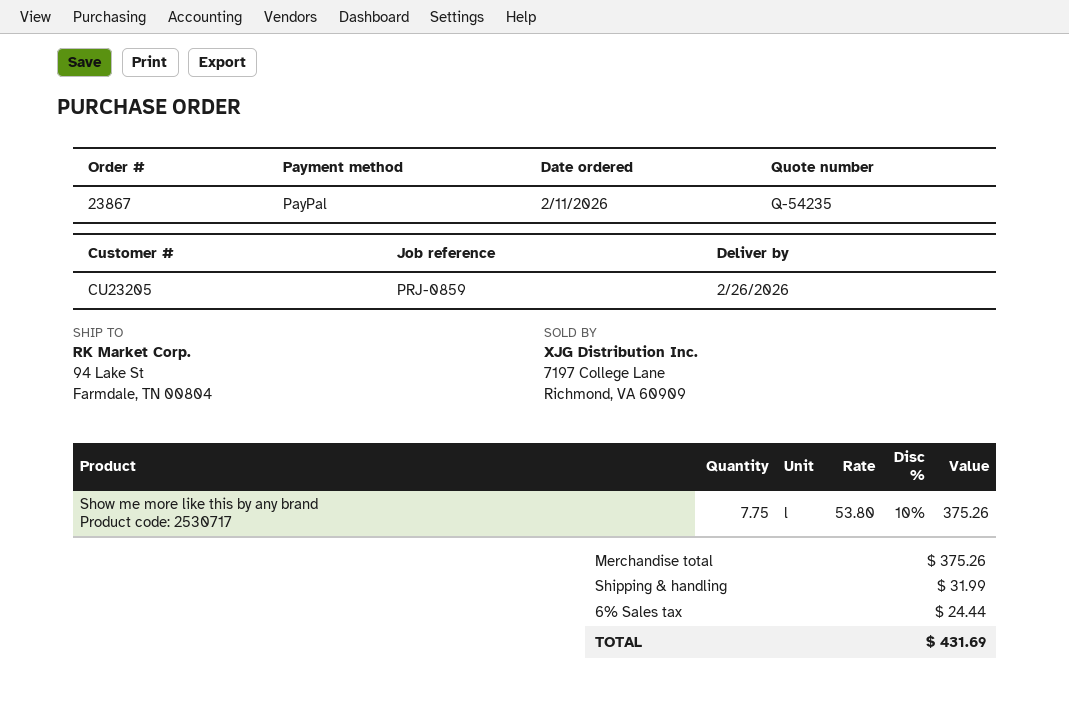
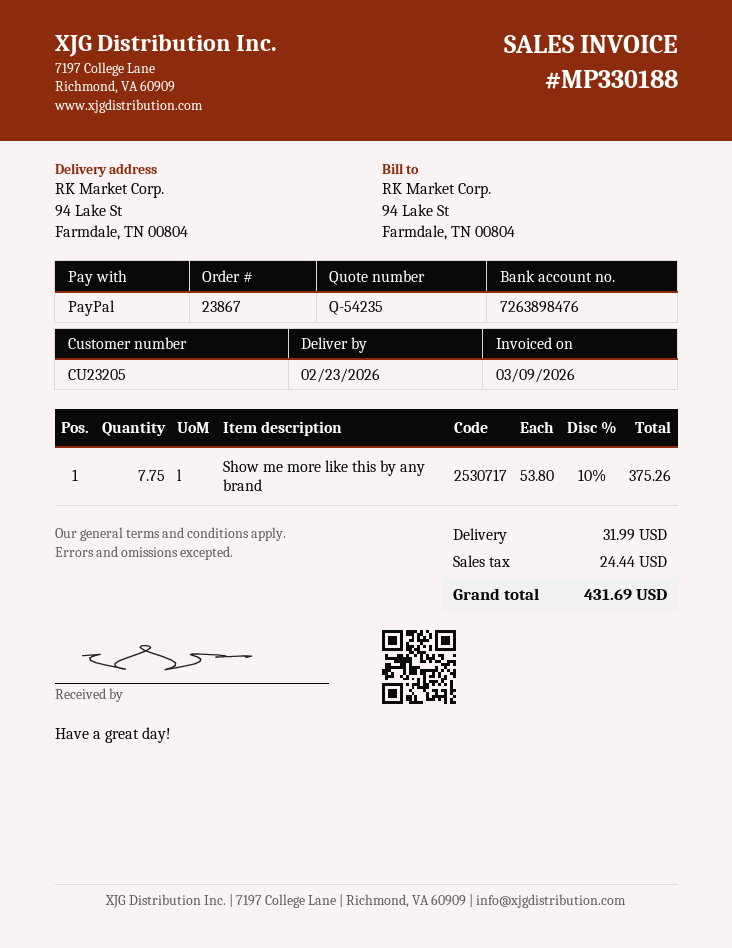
delivery date: 2026-02-26 -> 2026-02-23

